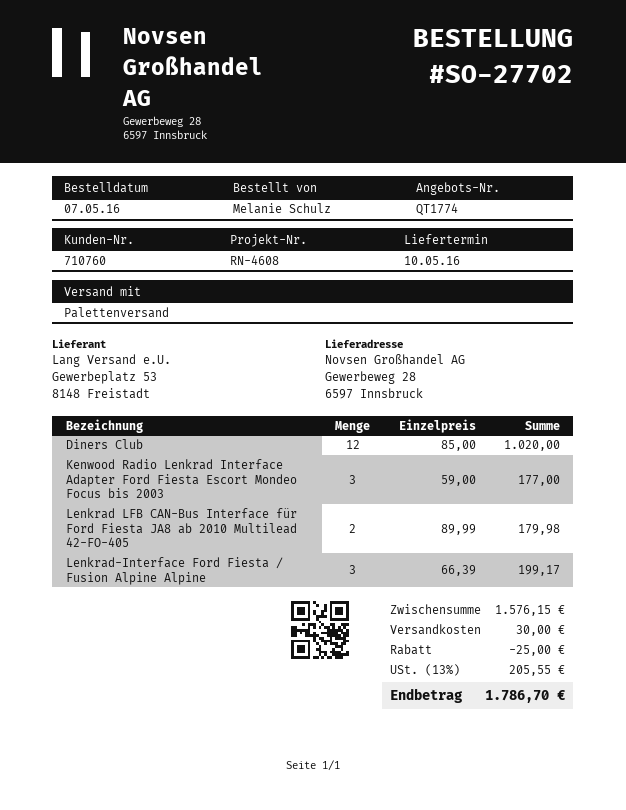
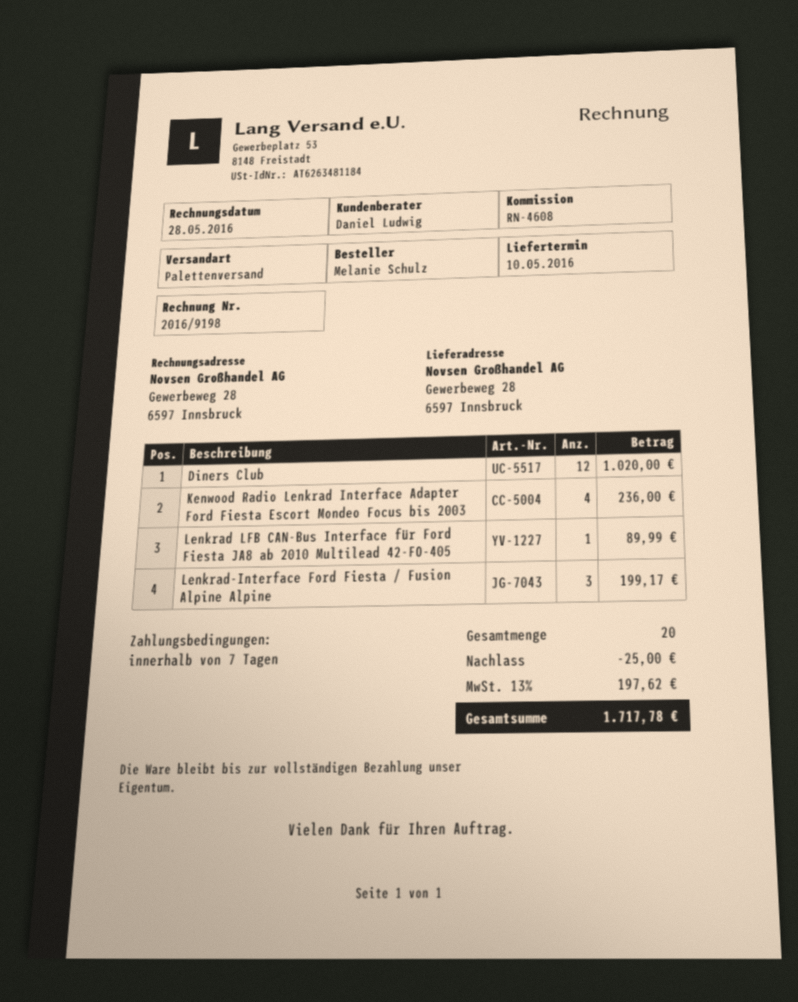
Kenwood Radio Lenkrad Interface Adapter Ford Fiesta Escort Mondeo Focus bis 2003: 3 for 177.00 -> 4 for 236.00
Lenkrad LFB CAN-Bus Interface für Ford Fiesta JA8 ab 2010 Multilead 42-FO-405: 2 for 179.98 -> 1 for 89.99
shipping: 30.00 -> none
tax: 13% = 205.55 -> 13% = 197.62
total: 1786.70 -> 1717.78

